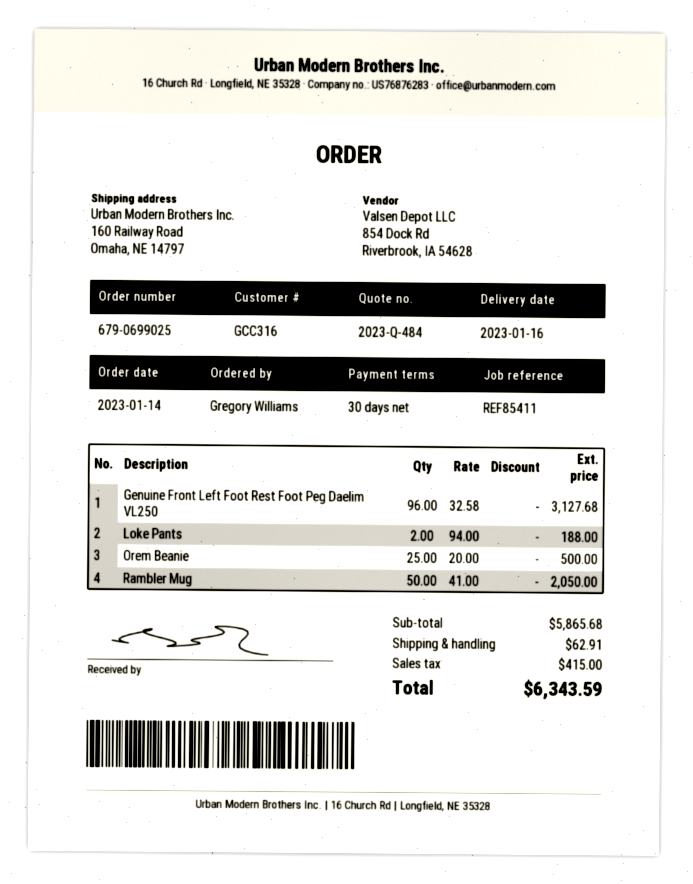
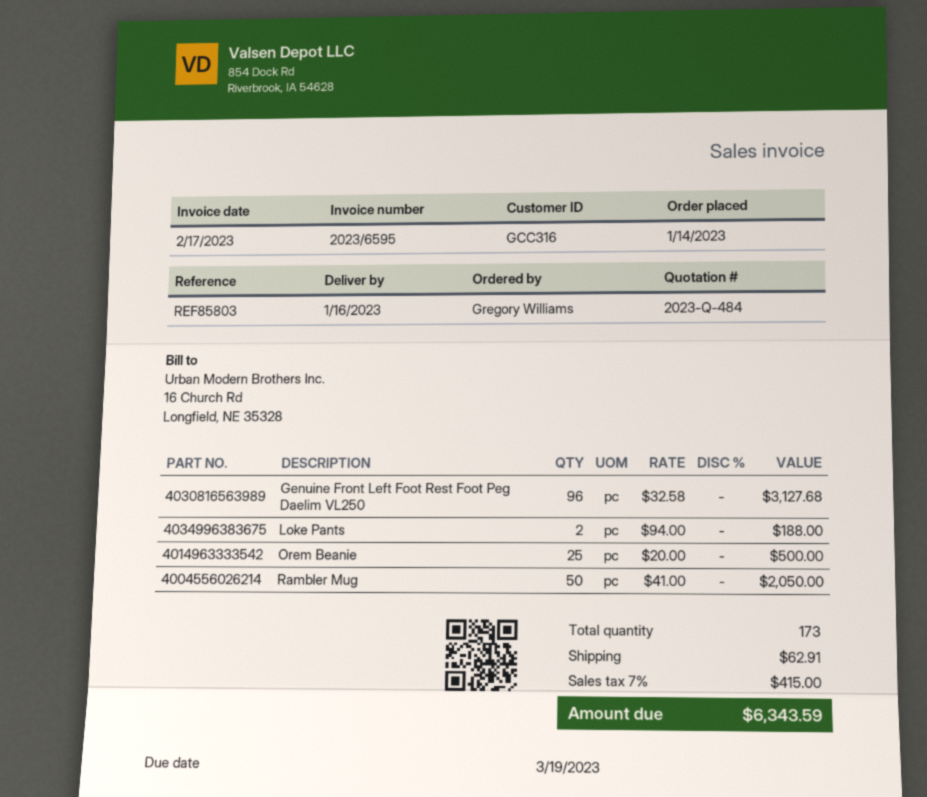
reference: REF85411 -> REF85803

